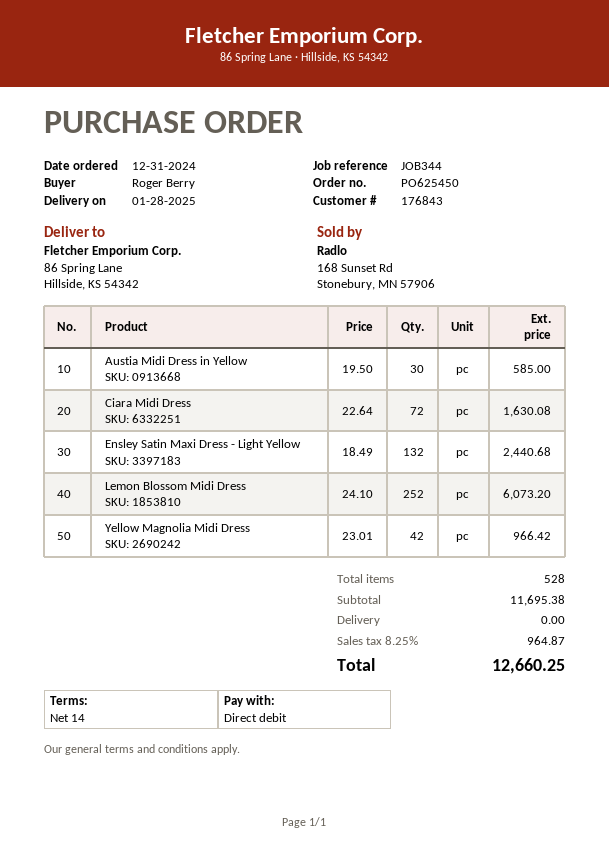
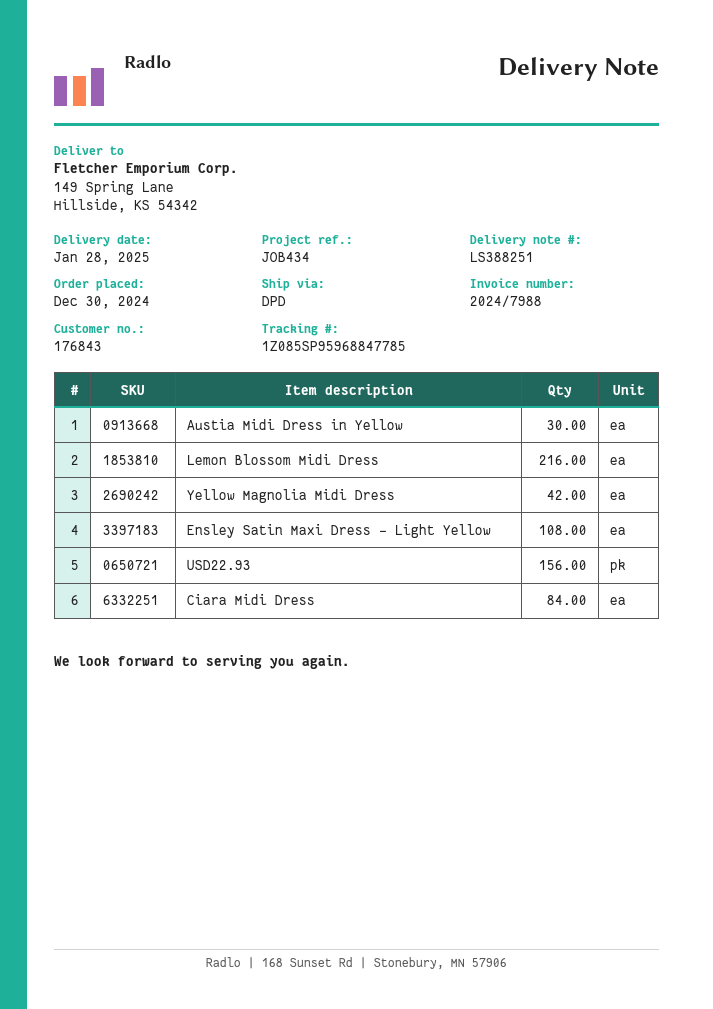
order date: 2024-12-31 -> 2024-12-30
reference: JOB344 -> JOB434
ship to: 86 Spring Lane, Hillside, KS 54342 -> 149 Spring Lane, Hillside, KS 54342
Ciara Midi Dress: 72 -> 84
Ensley Satin Maxi Dress - Light Yellow: 132 -> 108
Lemon Blossom Midi Dress: 252 -> 216
USD22.93: none -> 156

